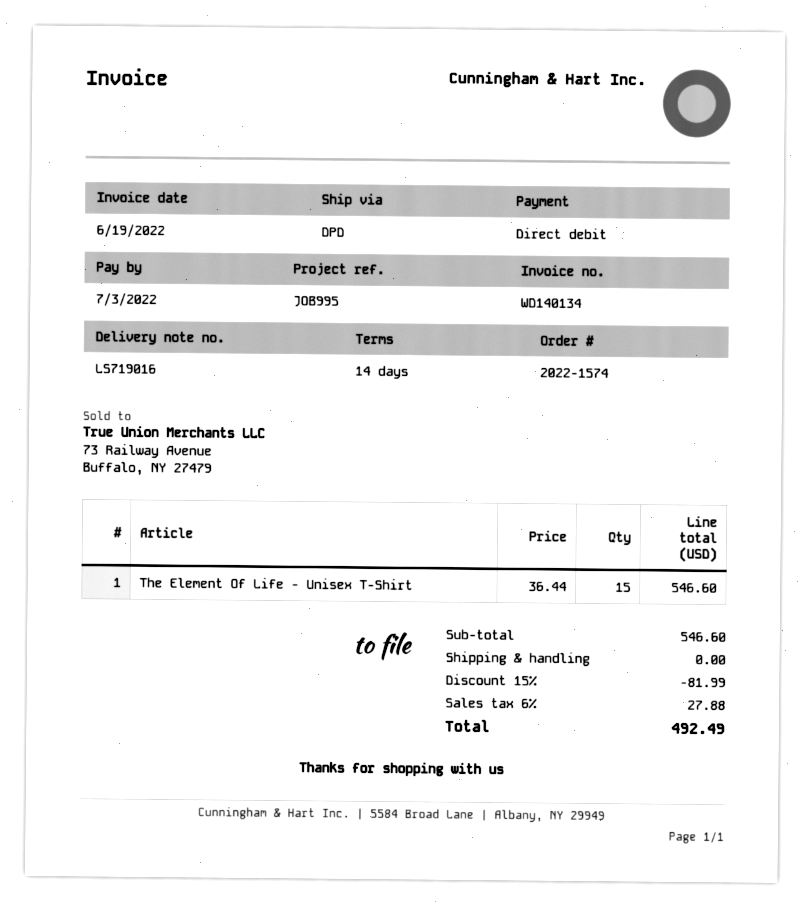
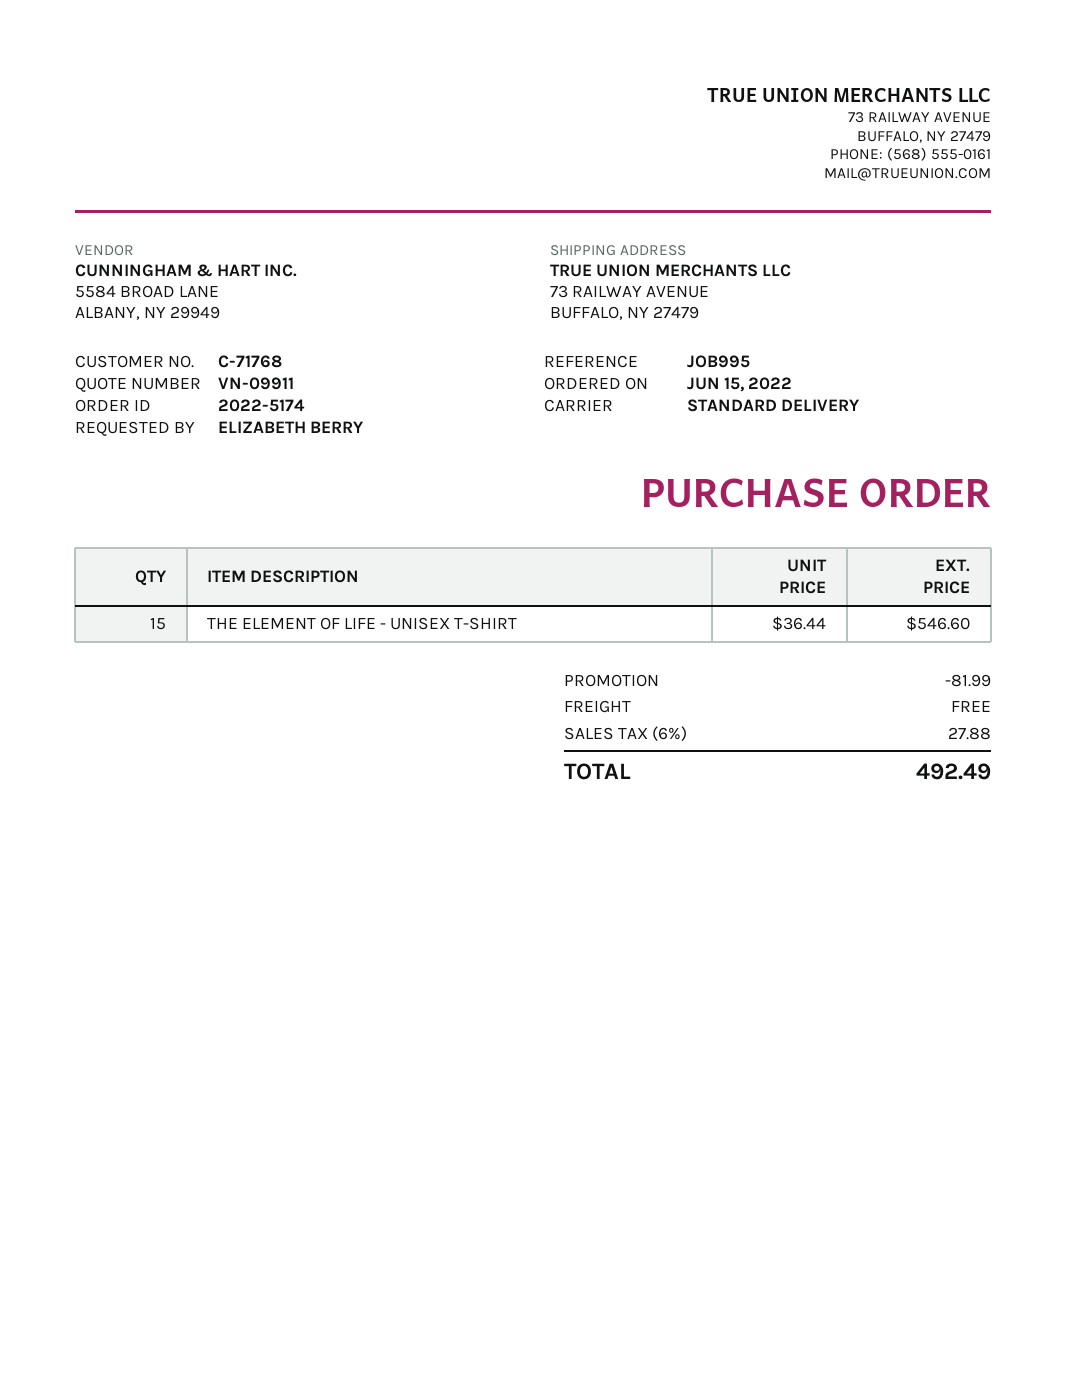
order number: 2022-1574 -> 2022-5174
shipping method: DPD -> standard

